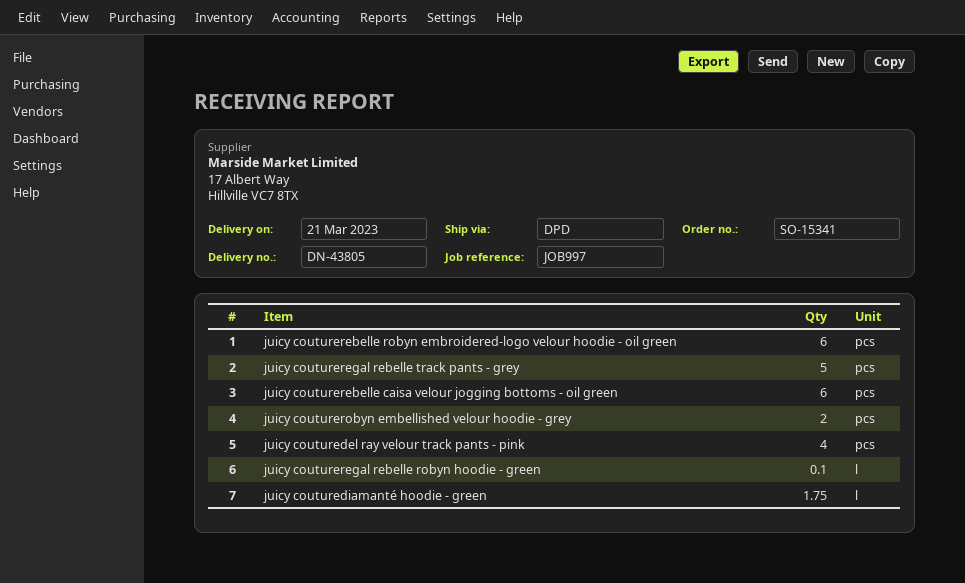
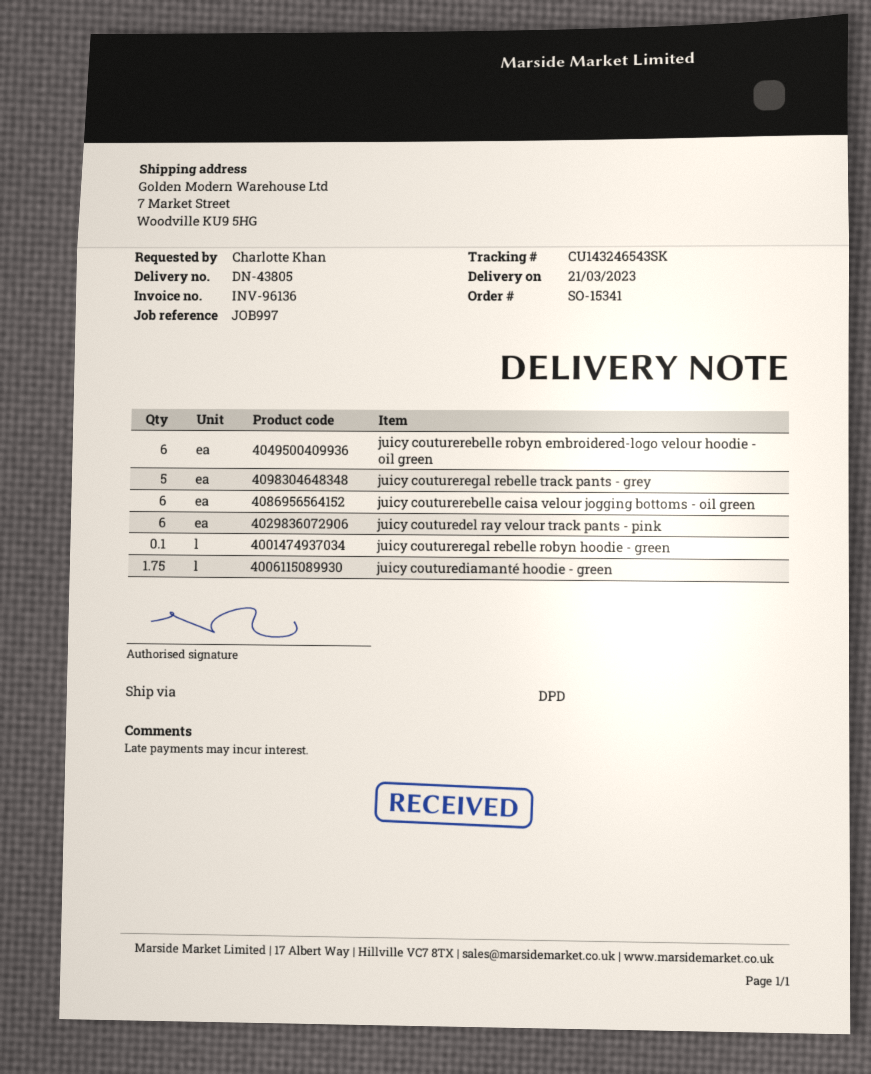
juicy couturerobyn embellished velour hoodie - grey: 2 -> none
juicy couturedel ray velour track pants - pink: 4 -> 6

